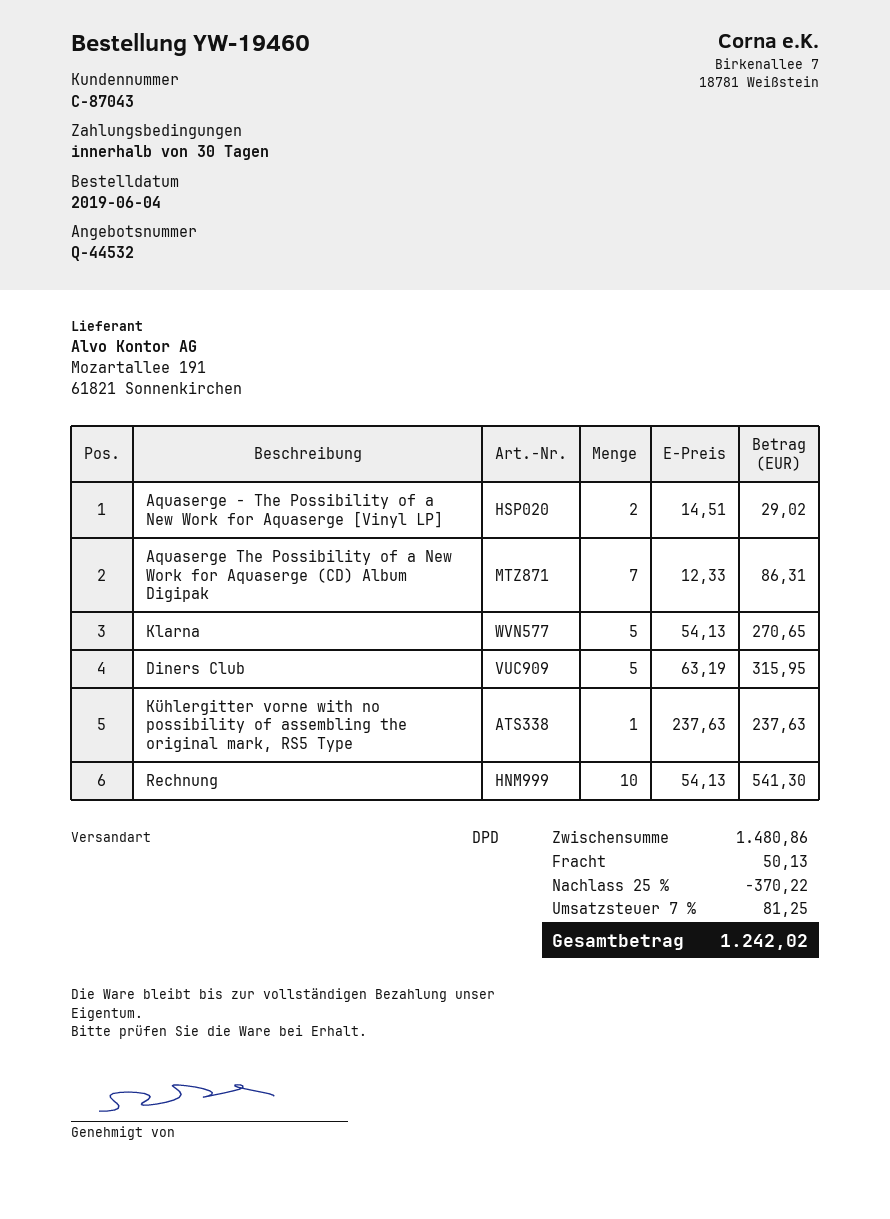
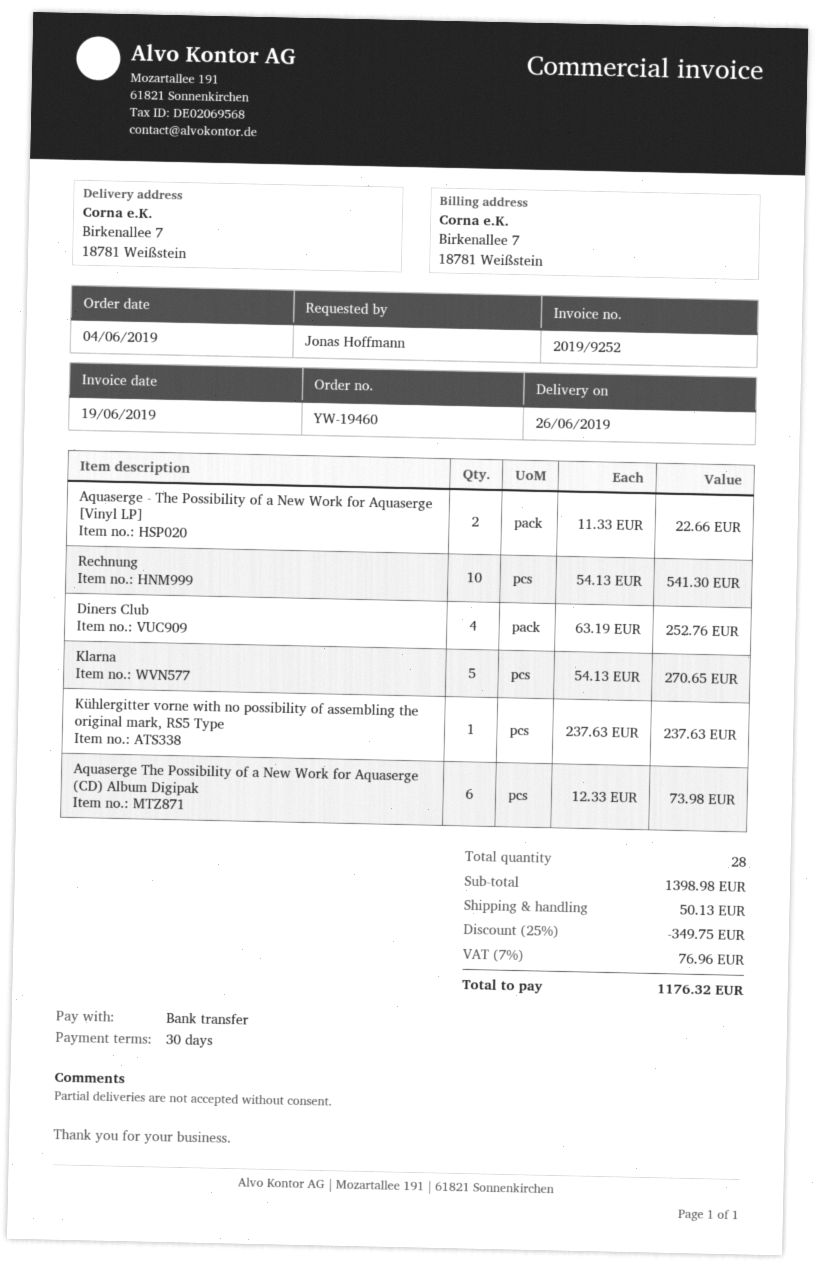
Aquaserge - The Possibility of a New Work for Aquaserge [Vinyl LP]: 2 x 14.51 = 29.02 -> 2 x 11.33 = 22.66
Aquaserge The Possibility of a New Work for Aquaserge (CD) Album Digipak: 7 x 12.33 = 86.31 -> 6 x 12.33 = 73.98
Diners Club: 5 x 63.19 = 315.95 -> 4 x 63.19 = 252.76
subtotal: 1480.86 -> 1398.98
discount: 25% = 370.22 -> 25% = 349.75
tax: 7% = 81.25 -> 7% = 76.96
total: 1242.02 -> 1176.32

